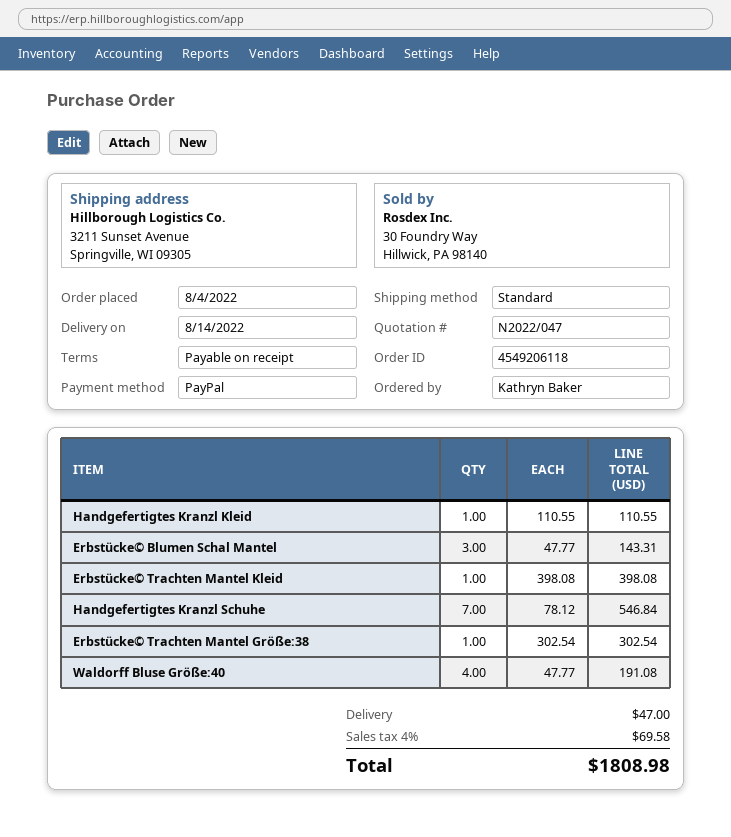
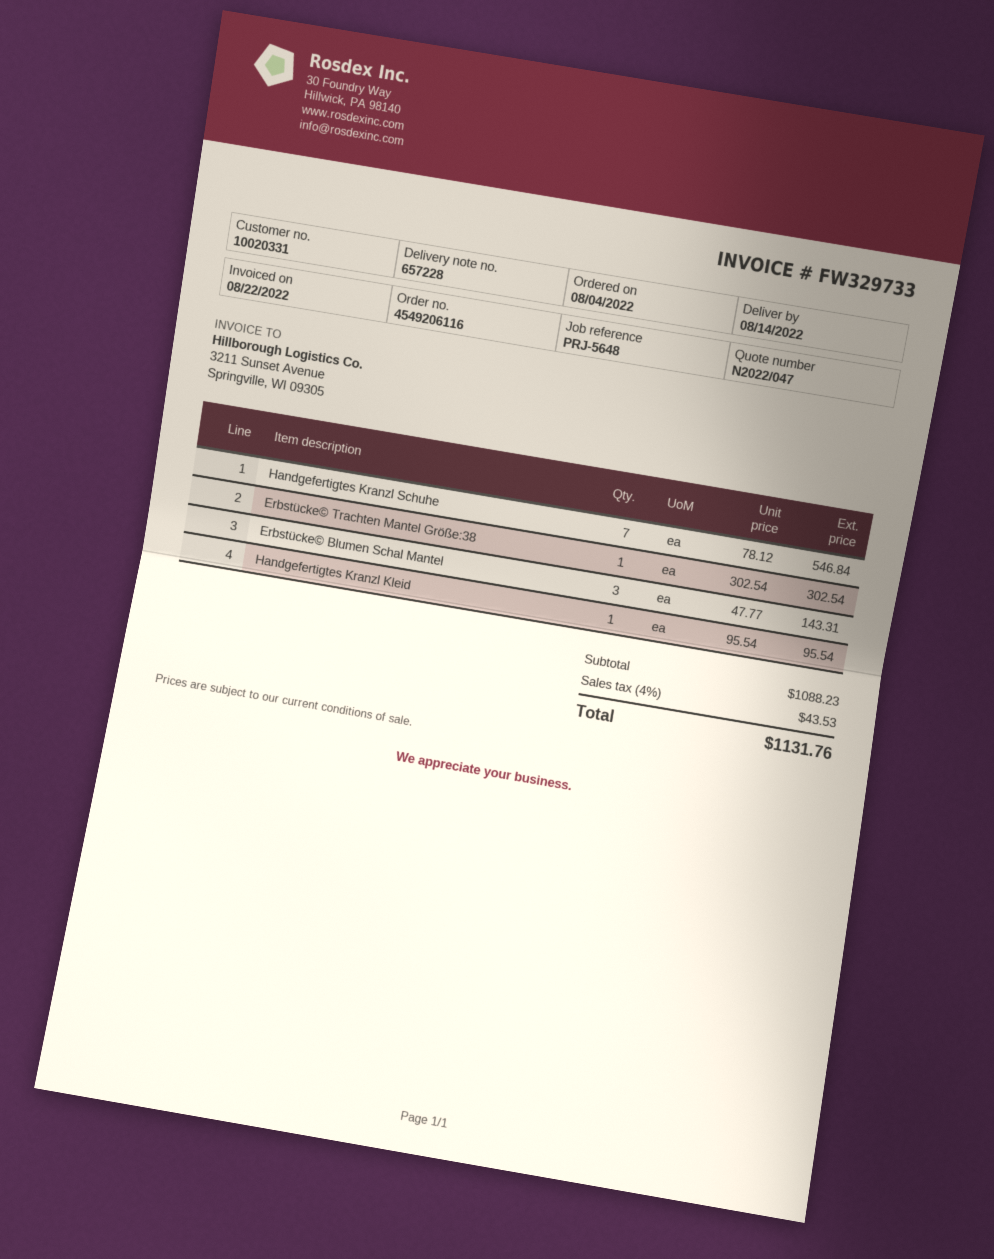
order number: 4549206118 -> 4549206116
Handgefertigtes Kranzl Kleid: 1 x 110.55 = 110.55 -> 1 x 95.54 = 95.54
Erbstücke© Trachten Mantel Kleid: 1 x 398.08 = 398.08 -> none
Waldorff Bluse Größe:40: 4 x 47.77 = 191.08 -> none
shipping: 47.00 -> none
tax: 4% = 69.58 -> 4% = 43.53
total: 1808.98 -> 1131.76

